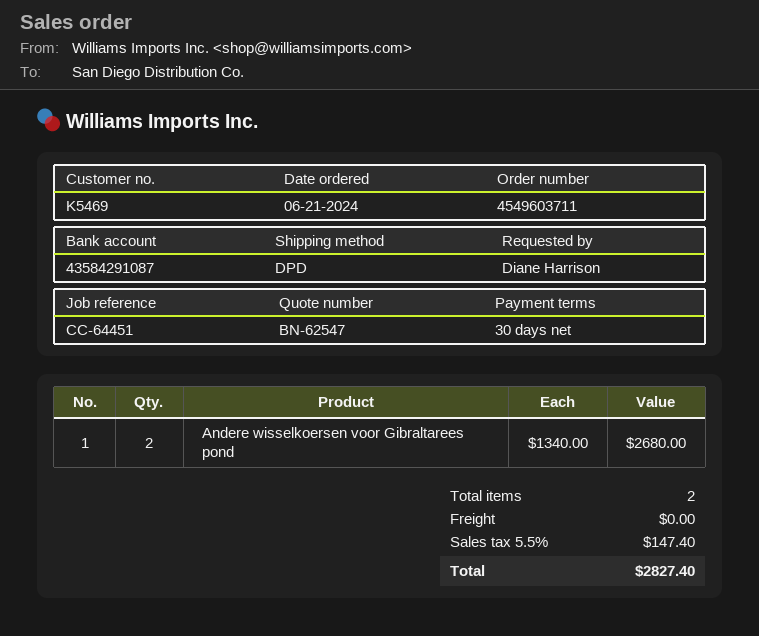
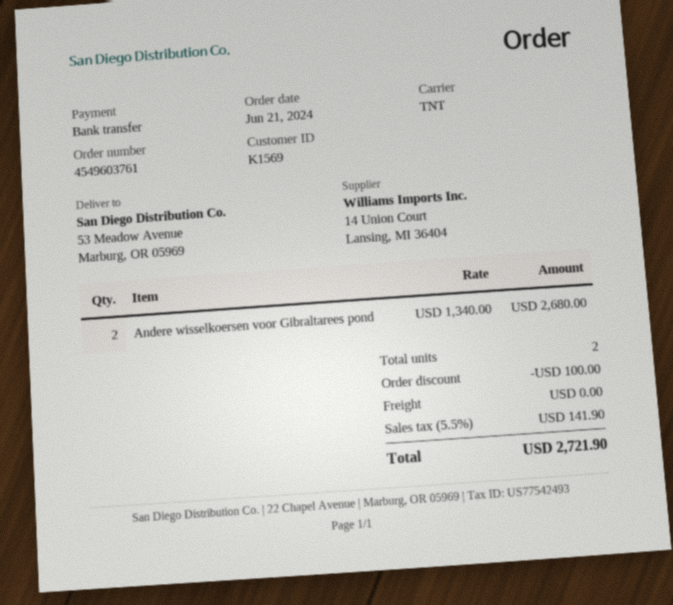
order number: 4549603711 -> 4549603761
customer number: K5469 -> K1569
shipping method: DPD -> TNT
discount: none -> 100.00
tax: 5.5% = 147.40 -> 5.5% = 141.90
total: 2827.40 -> 2721.90

